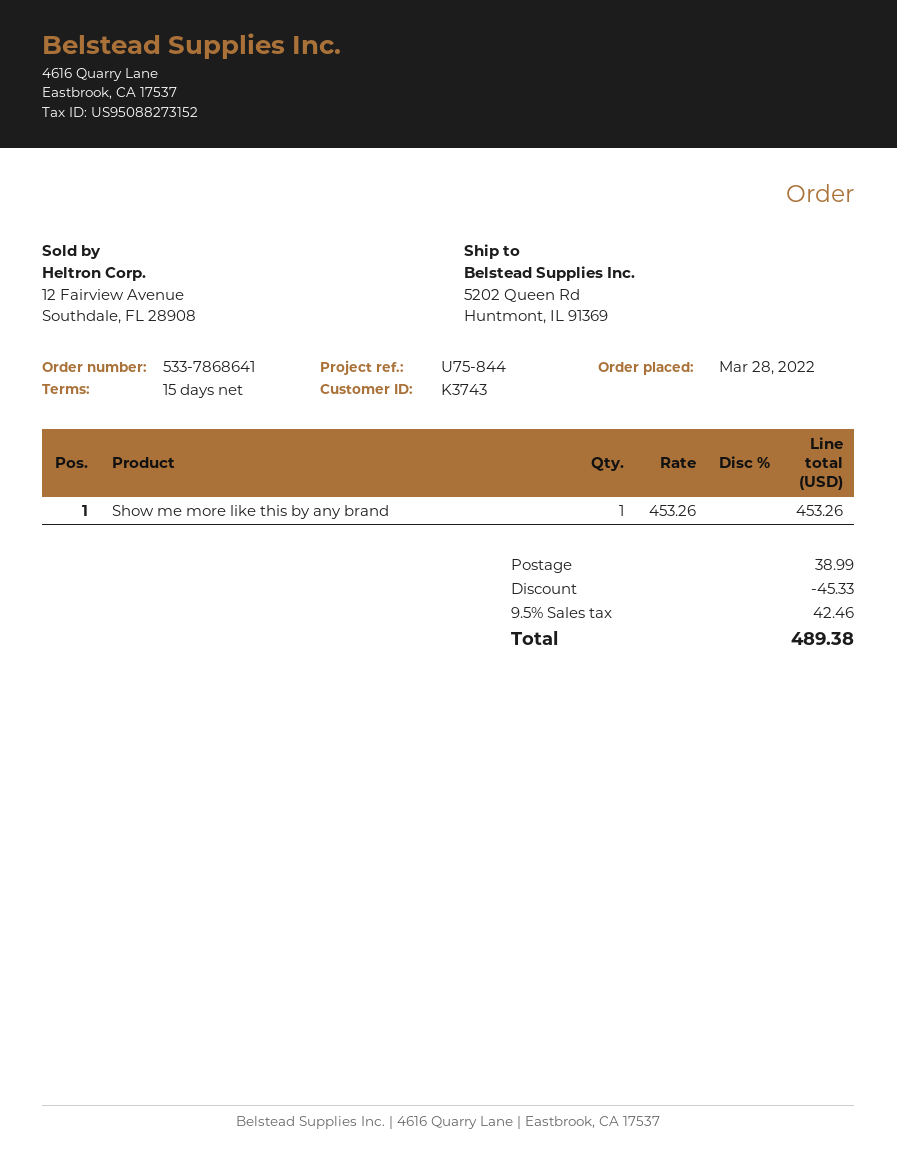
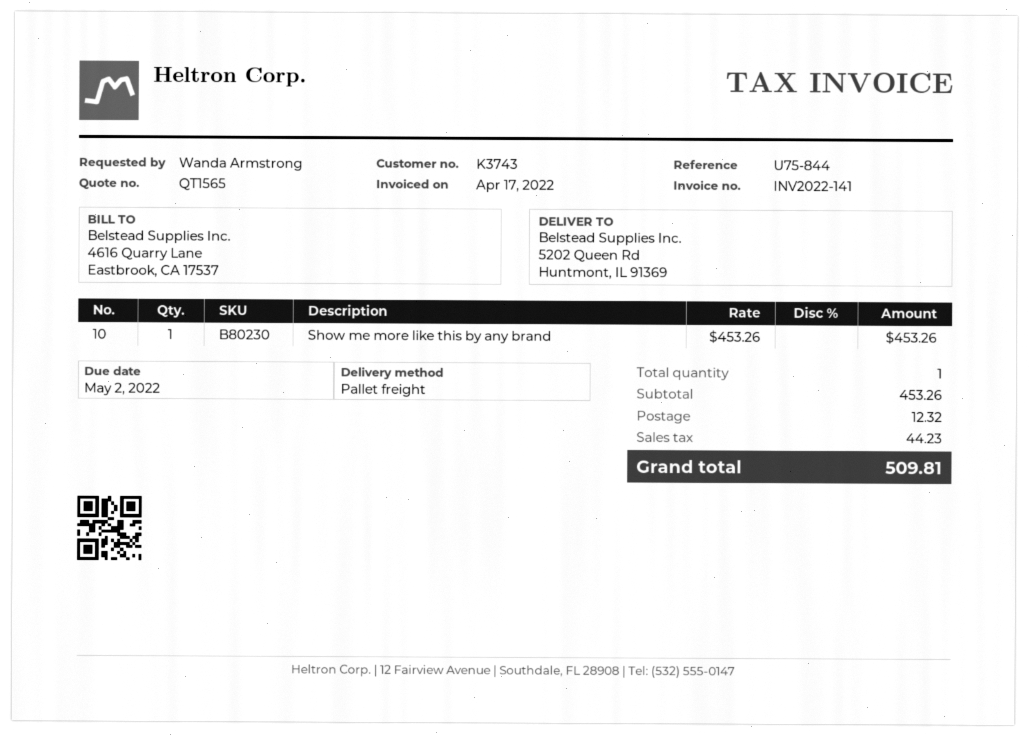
discount: 45.33 -> none
shipping: 38.99 -> 12.32
tax: 42.46 -> 44.23
total: 489.38 -> 509.81

